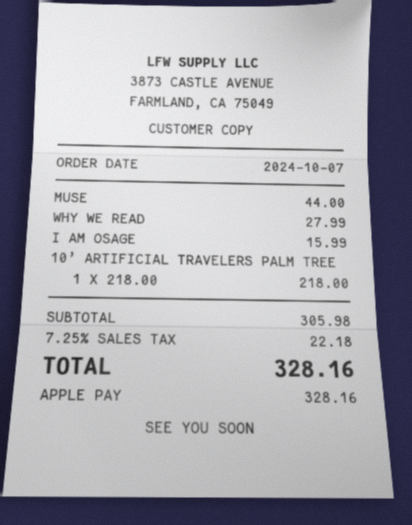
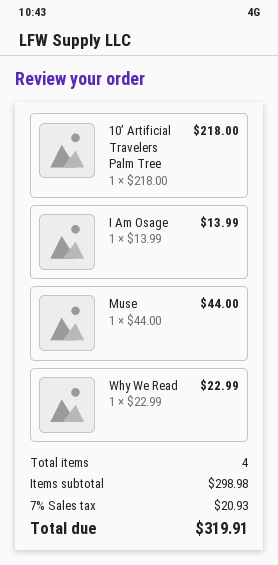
WHY WE READ: 1 x 27.99 = 27.99 -> 1 x 22.99 = 22.99
I AM OSAGE: 1 x 15.99 = 15.99 -> 1 x 13.99 = 13.99
subtotal: 305.98 -> 298.98
tax: 7.25% = 22.18 -> 7% = 20.93
total: 328.16 -> 319.91

